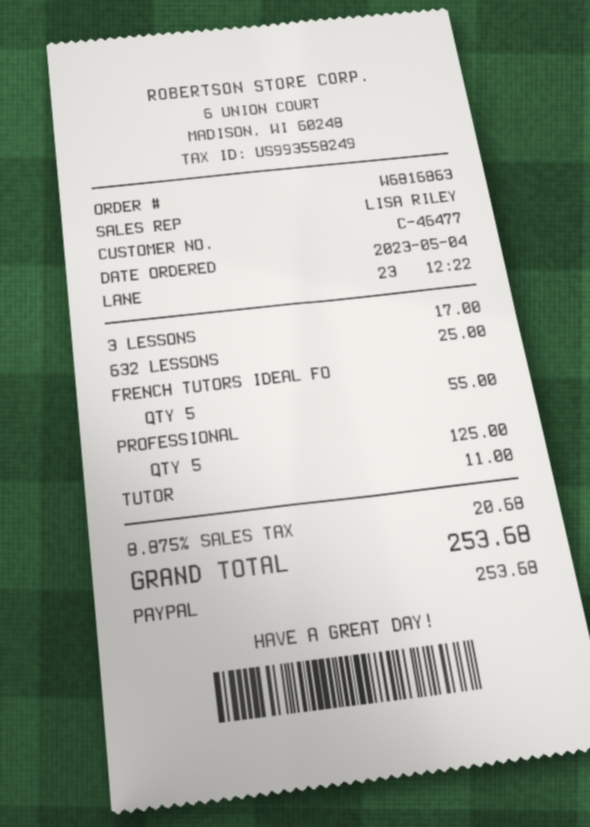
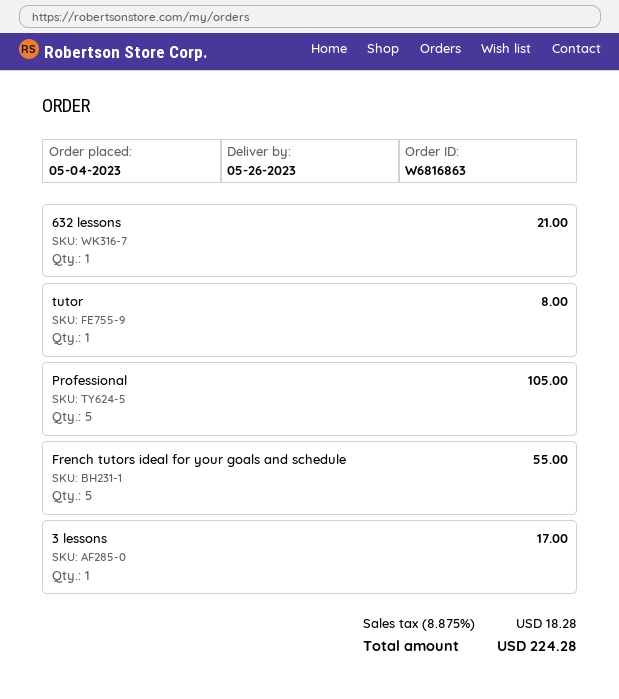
632 LESSONS: 1 for 25.00 -> 1 for 21.00
PROFESSIONAL: 5 for 125.00 -> 5 for 105.00
TUTOR: 1 for 11.00 -> 1 for 8.00
tax: 8.875% = 20.68 -> 8.875% = 18.28
total: 253.68 -> 224.28

